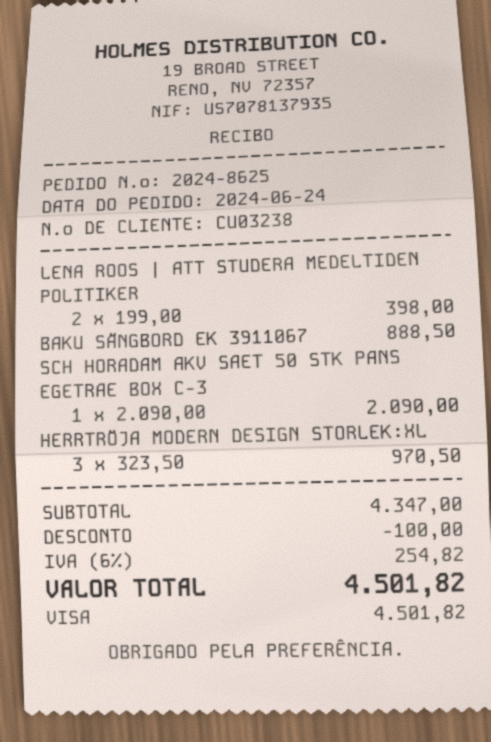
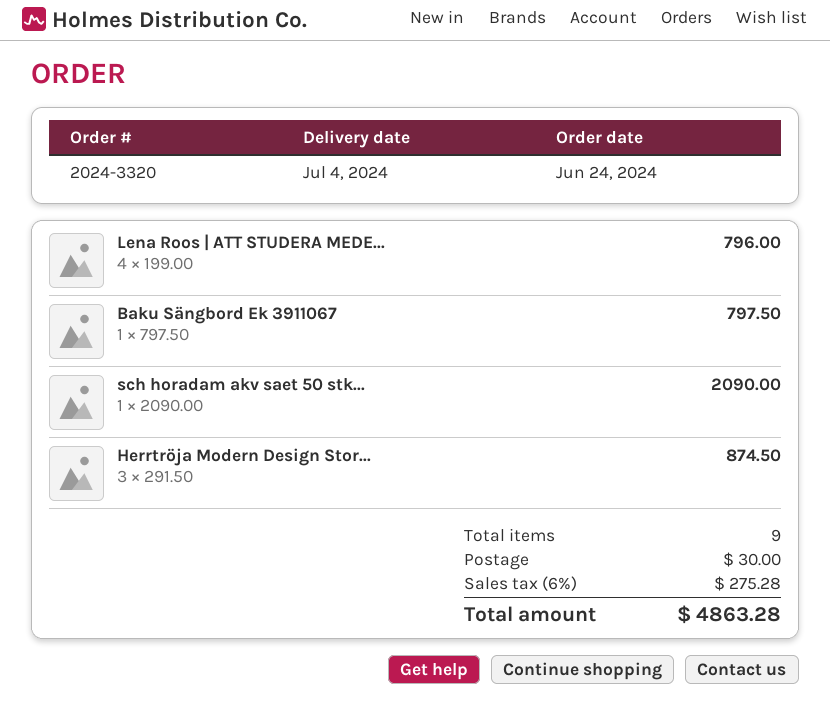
order number: 2024-8625 -> 2024-3320
LENA ROOS | ATT STUDERA MEDELTIDEN POLITIKER: 2 x 199.00 = 398.00 -> 4 x 199.00 = 796.00
BAKU SÄNGBORD EK 3911067: 1 x 888.50 = 888.50 -> 1 x 797.50 = 797.50
HERRTRÖJA MODERN DESIGN STORLEK:XL: 3 x 323.50 = 970.50 -> 3 x 291.50 = 874.50
discount: 100.00 -> none
shipping: none -> 30.00
tax: 6% = 254.82 -> 6% = 275.28
total: 4501.82 -> 4863.28

